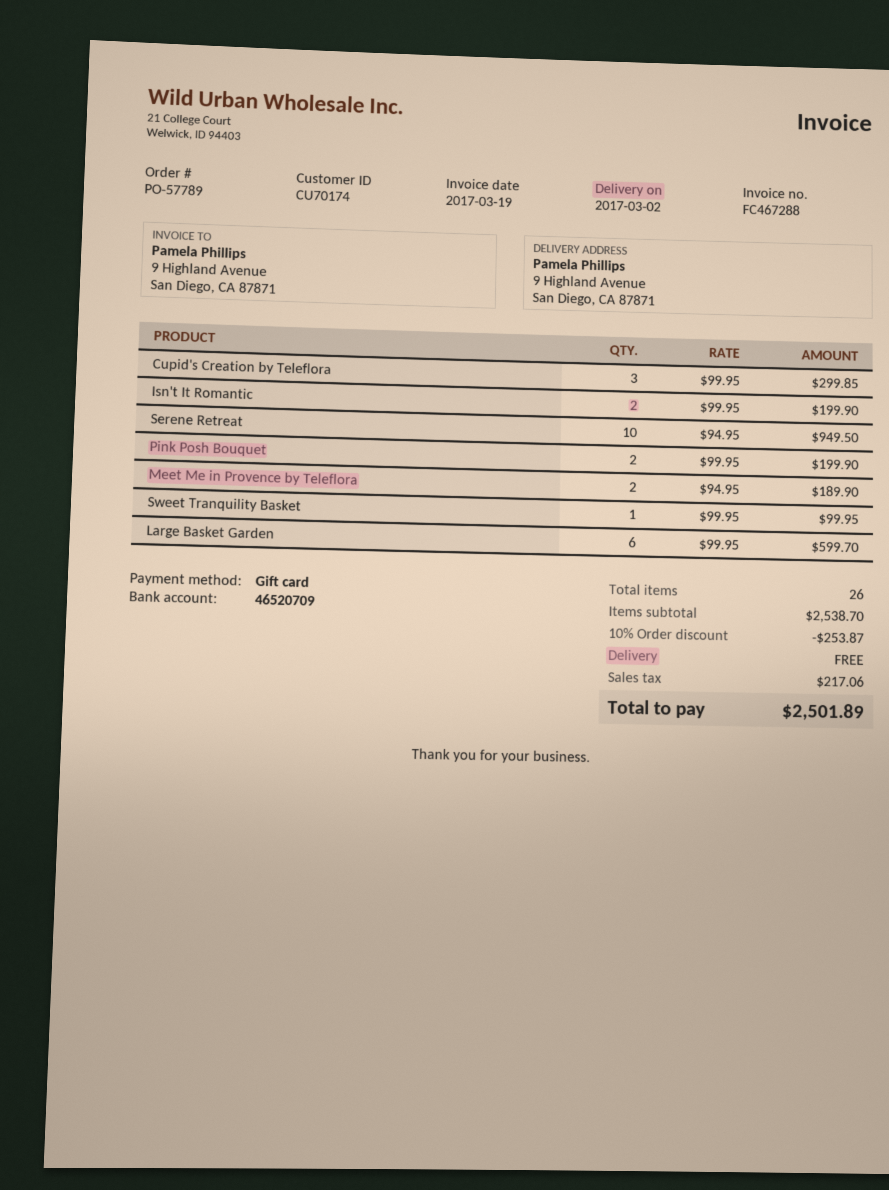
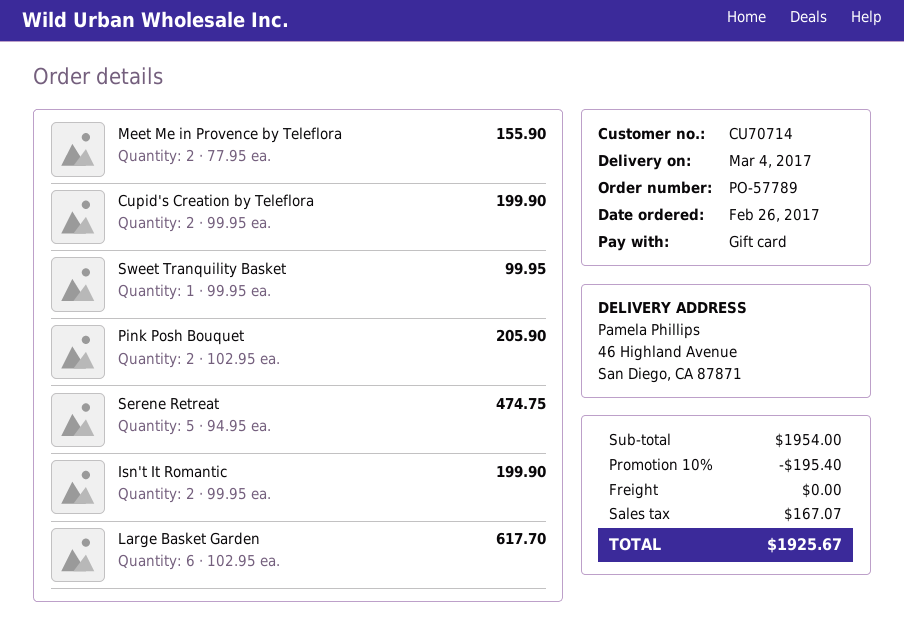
delivery date: 2017-03-02 -> 2017-03-04
customer number: CU70174 -> CU70714
ship to: 9 Highland Avenue, San Diego, CA 87871 -> 46 Highland Avenue, San Diego, CA 87871
Cupid's Creation by Teleflora: 3 x 99.95 = 299.85 -> 2 x 99.95 = 199.90
Serene Retreat: 10 x 94.95 = 949.50 -> 5 x 94.95 = 474.75
Pink Posh Bouquet: 2 x 99.95 = 199.90 -> 2 x 102.95 = 205.90
Meet Me in Provence by Teleflora: 2 x 94.95 = 189.90 -> 2 x 77.95 = 155.90
Large Basket Garden: 6 x 99.95 = 599.70 -> 6 x 102.95 = 617.70
subtotal: 2538.70 -> 1954.00
discount: 10% = 253.87 -> 10% = 195.40
tax: 217.06 -> 167.07
total: 2501.89 -> 1925.67

